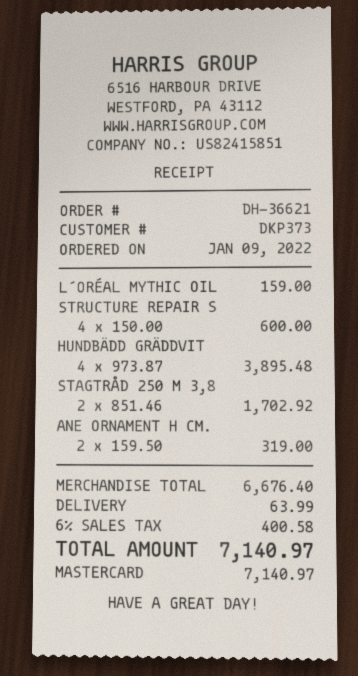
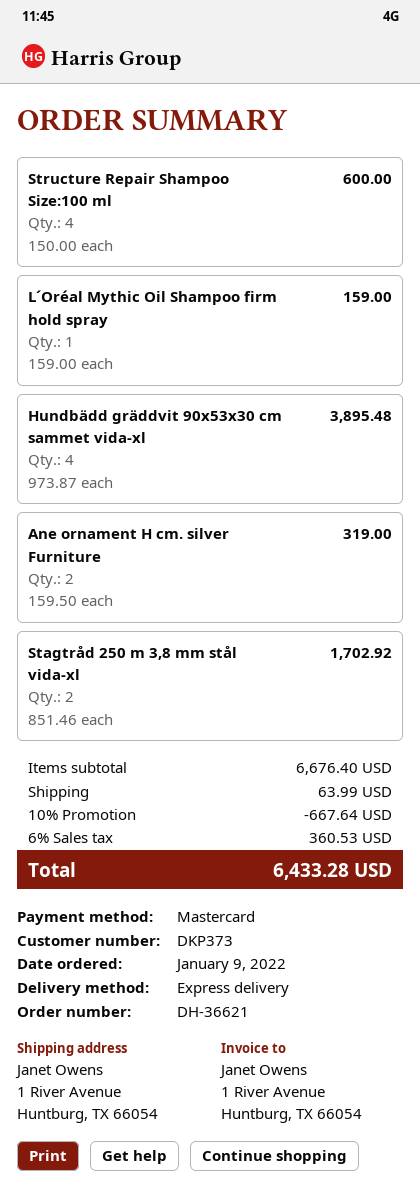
discount: none -> 10% = 667.64
tax: 6% = 400.58 -> 6% = 360.53
total: 7140.97 -> 6433.28

